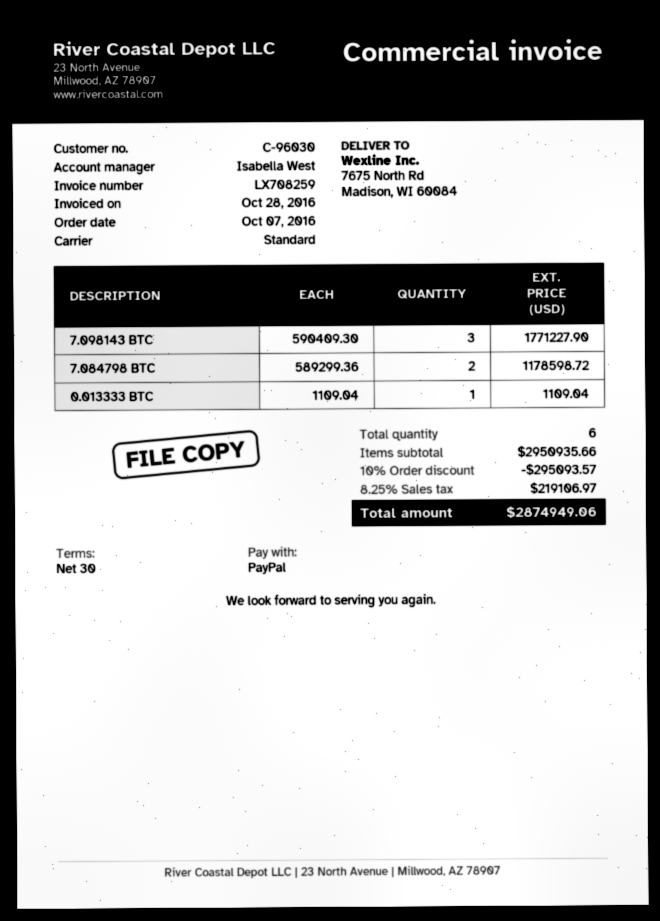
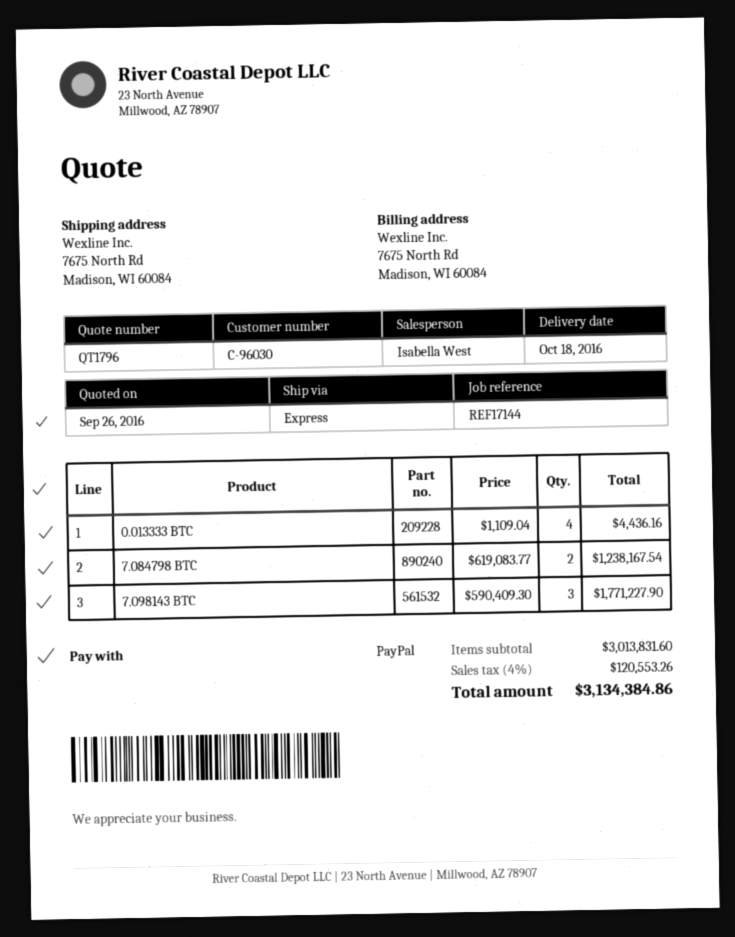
shipping method: standard -> express
7.084798 BTC: 2 x 589299.36 = 1178598.72 -> 2 x 619083.77 = 1238167.54
0.013333 BTC: 1 x 1109.04 = 1109.04 -> 4 x 1109.04 = 4436.16
subtotal: 2950935.66 -> 3013831.60
discount: 10% = 295093.57 -> none
tax: 8.25% = 219106.97 -> 4% = 120553.26
total: 2874949.06 -> 3134384.86

